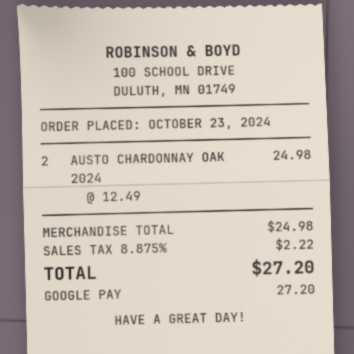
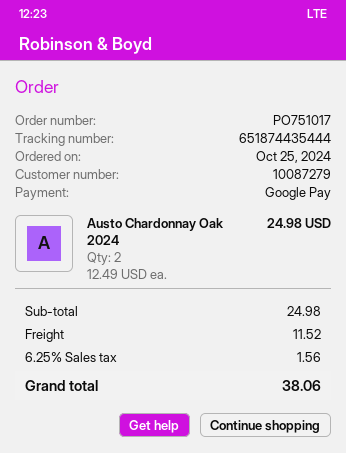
order date: 2024-10-23 -> 2024-10-25
shipping: none -> 11.52
tax: 8.875% = 2.22 -> 6.25% = 1.56
total: 27.20 -> 38.06

